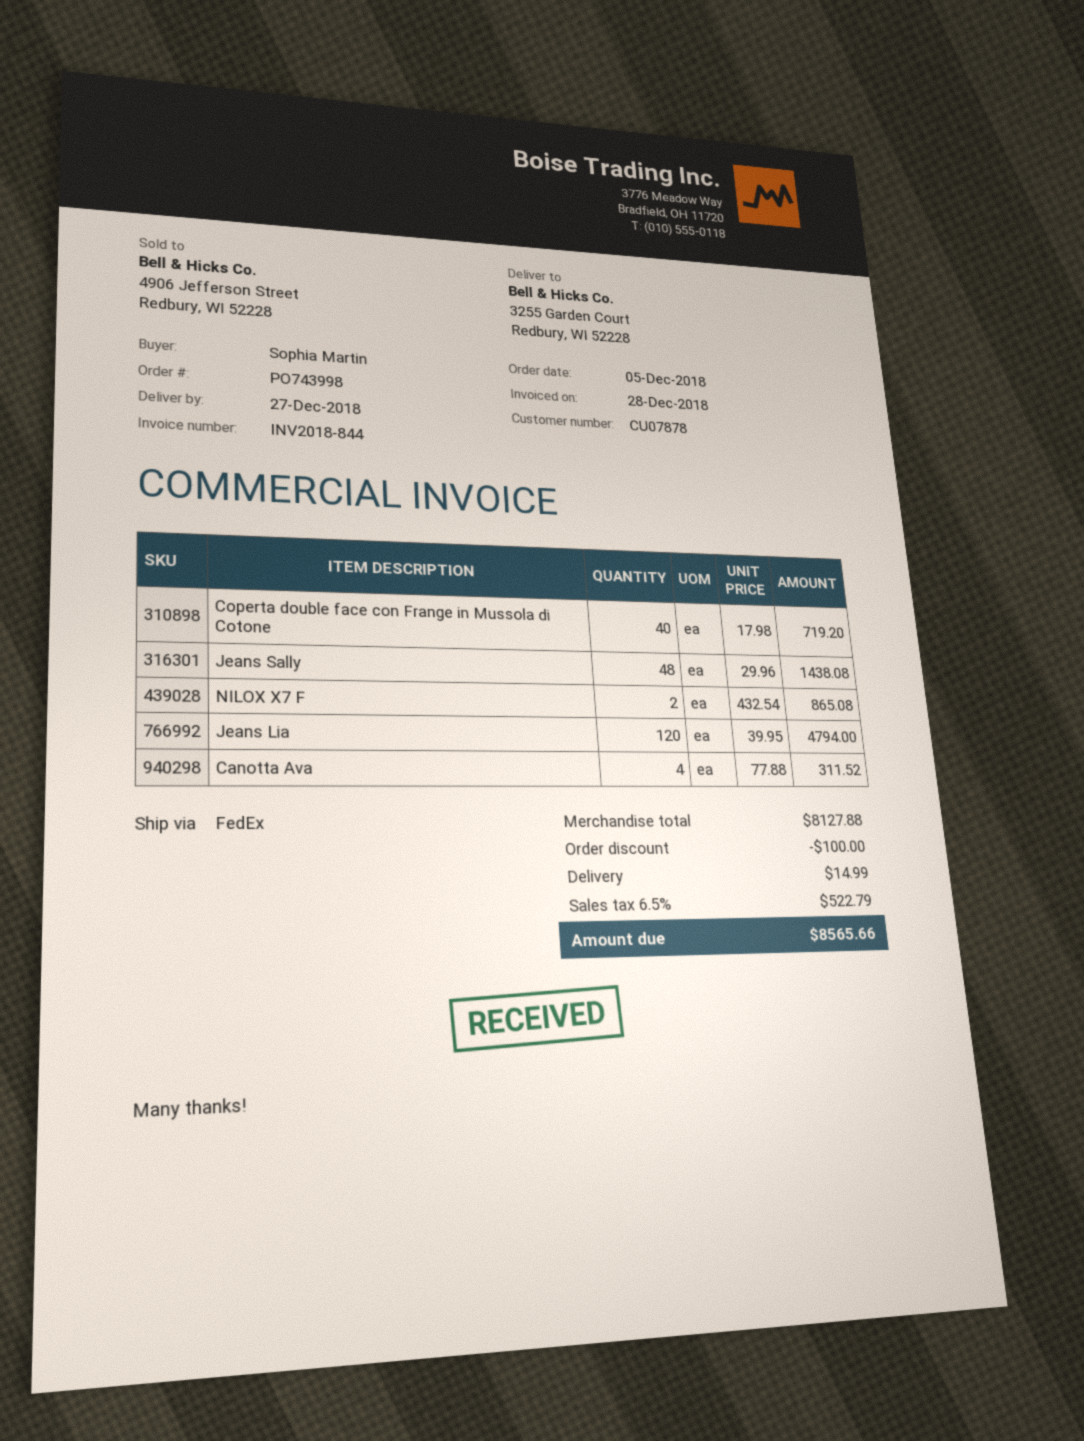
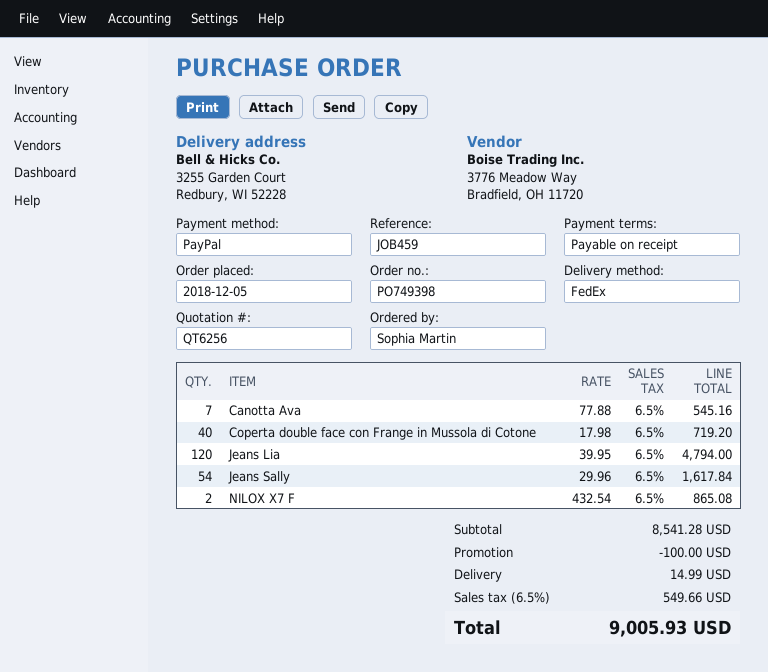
order number: PO743998 -> PO749398
Jeans Sally: 48 x 29.96 = 1438.08 -> 54 x 29.96 = 1617.84
Canotta Ava: 4 x 77.88 = 311.52 -> 7 x 77.88 = 545.16
subtotal: 8127.88 -> 8541.28
tax: 6.5% = 522.79 -> 6.5% = 549.66
total: 8565.66 -> 9005.93

